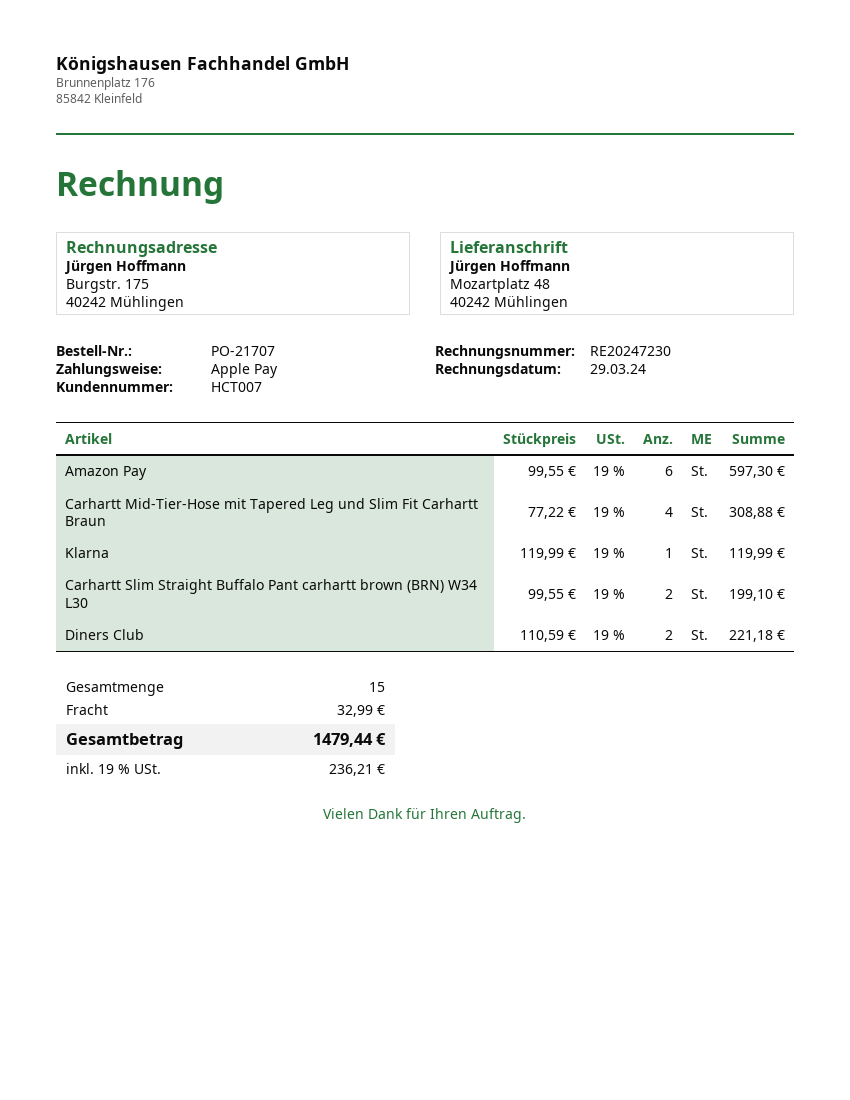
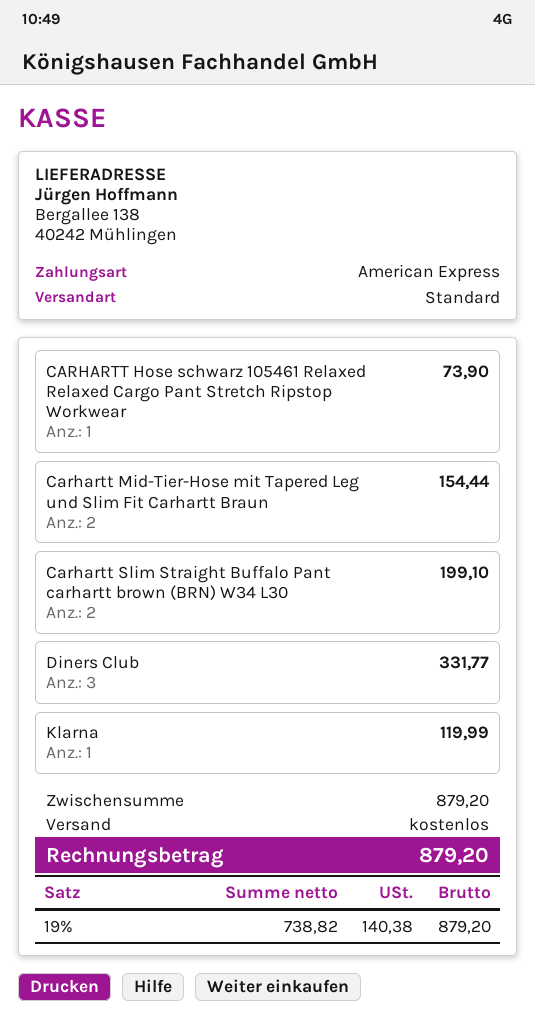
payment method: Apple Pay -> American Express
ship to: Mozartplatz 48, 40242 Mühlingen -> Bergallee 138, 40242 Mühlingen
Amazon Pay: 6 for 597.30 -> none
Carhartt Mid-Tier-Hose mit Tapered Leg und Slim Fit Carhartt Braun: 4 for 308.88 -> 2 for 154.44
Diners Club: 2 for 221.18 -> 3 for 331.77
CARHARTT Hose schwarz 105461 Relaxed Relaxed Cargo Pant Stretch Ripstop Workwear: none -> 1 for 73.90
shipping: 32.99 -> 0.00
tax: 19% = 236.21 -> 19% = 140.38
total: 1479.44 -> 879.20

